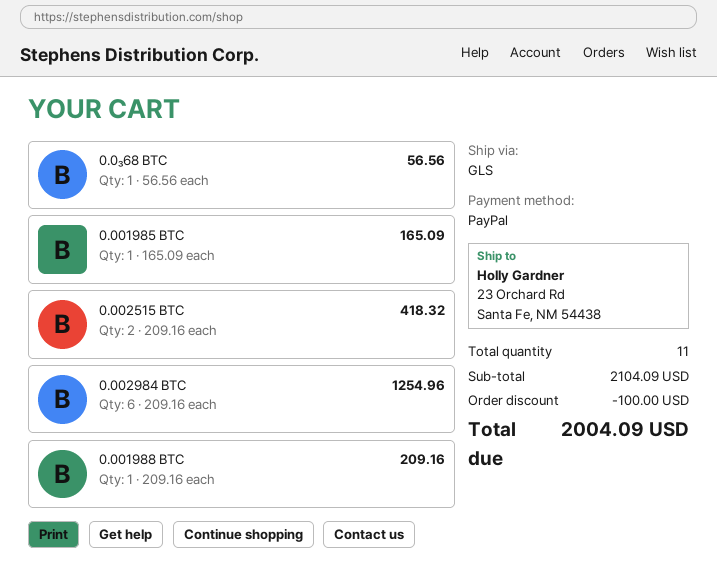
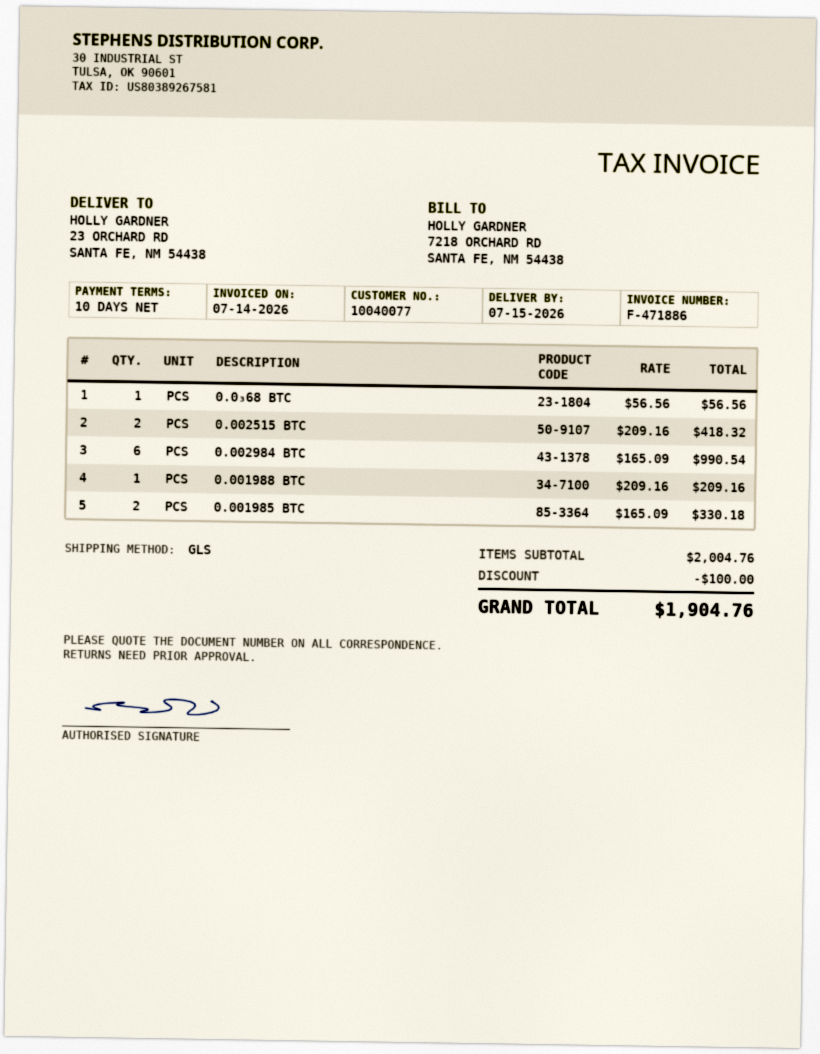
0.001985 BTC: 1 x 165.09 = 165.09 -> 2 x 165.09 = 330.18
0.002984 BTC: 6 x 209.16 = 1254.96 -> 6 x 165.09 = 990.54
subtotal: 2104.09 -> 2004.76
total: 2004.09 -> 1904.76

